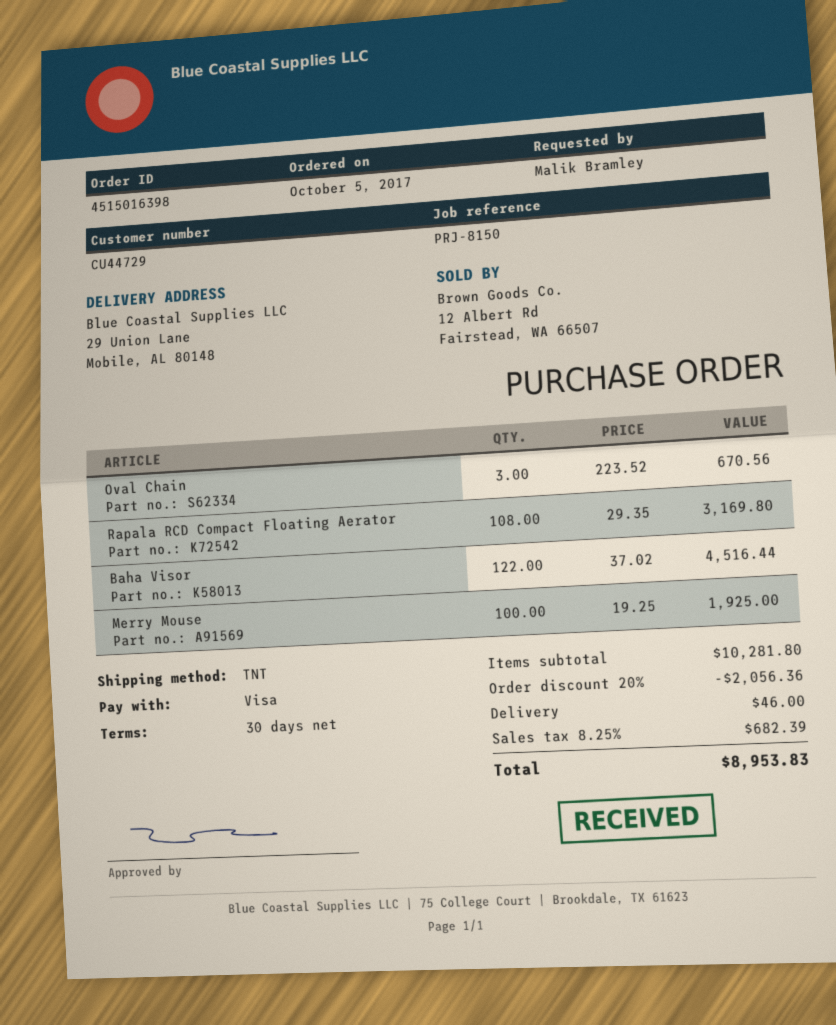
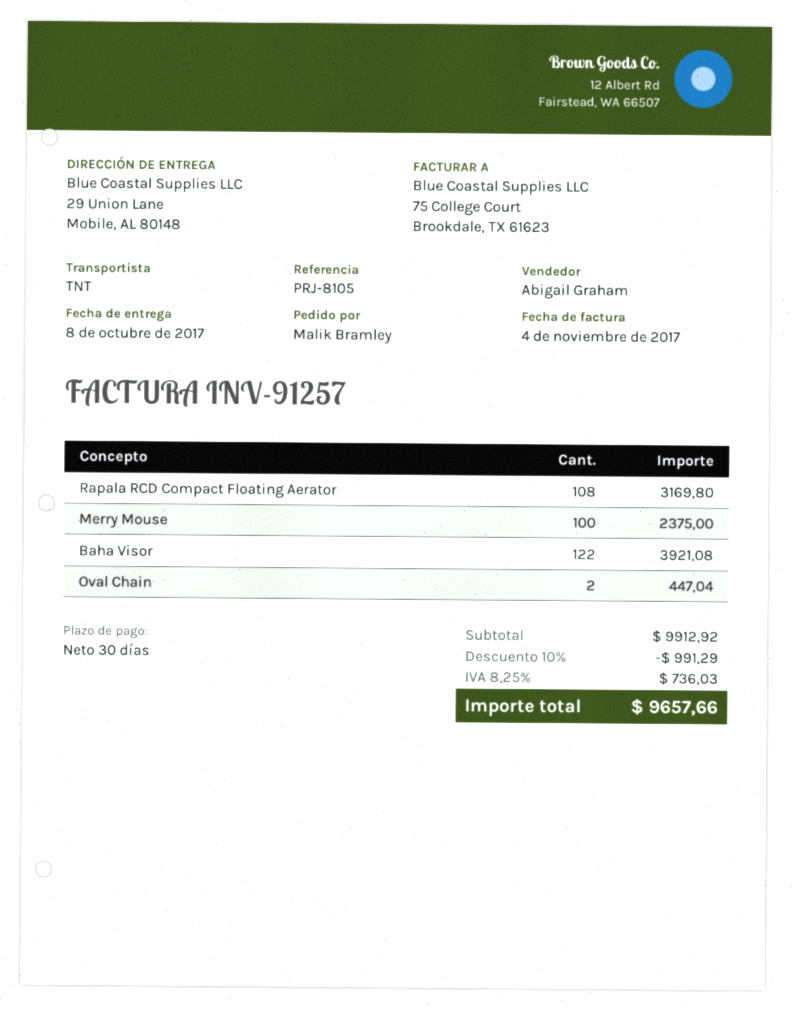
reference: PRJ-8150 -> PRJ-8105
Oval Chain: 3 for 670.56 -> 2 for 447.04
Baha Visor: 122 for 4516.44 -> 122 for 3921.08
Merry Mouse: 100 for 1925.00 -> 100 for 2375.00
subtotal: 10281.80 -> 9912.92
discount: 20% = 2056.36 -> 10% = 991.29
shipping: 46.00 -> none
tax: 8.25% = 682.39 -> 8.25% = 736.03
total: 8953.83 -> 9657.66

